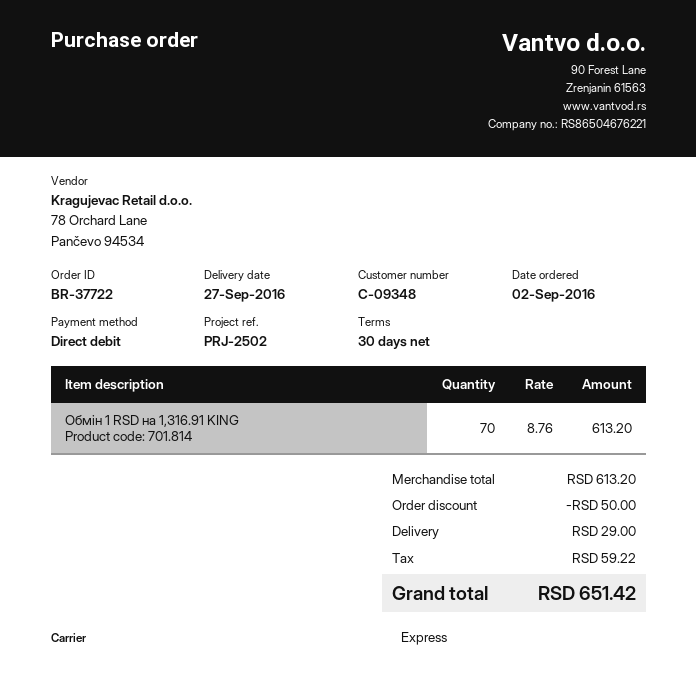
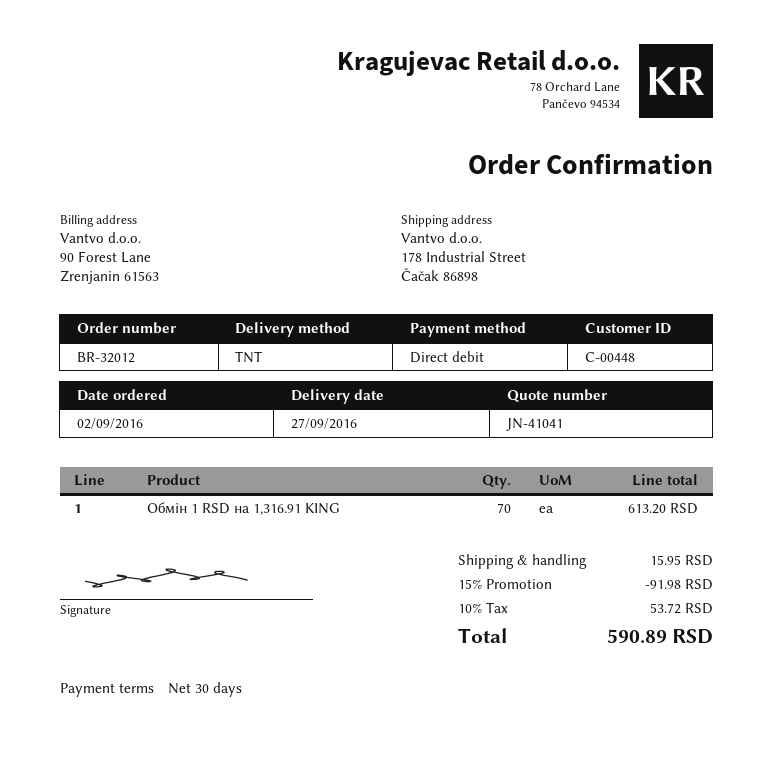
order number: BR-37722 -> BR-32012
customer number: C-09348 -> C-00448
shipping method: express -> TNT
discount: 50.00 -> 91.98
shipping: 29.00 -> 15.95
tax: 59.22 -> 53.72
total: 651.42 -> 590.89

